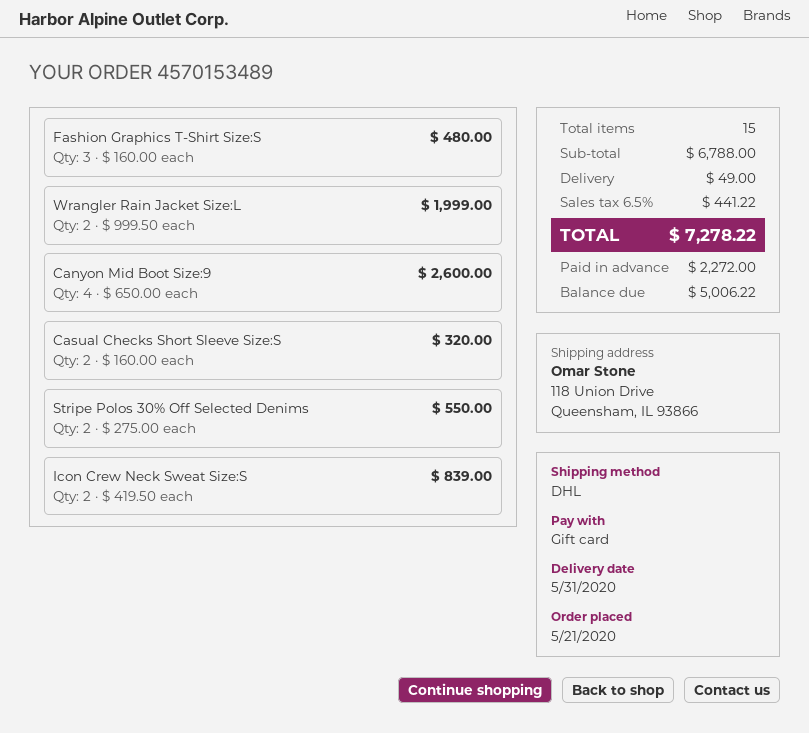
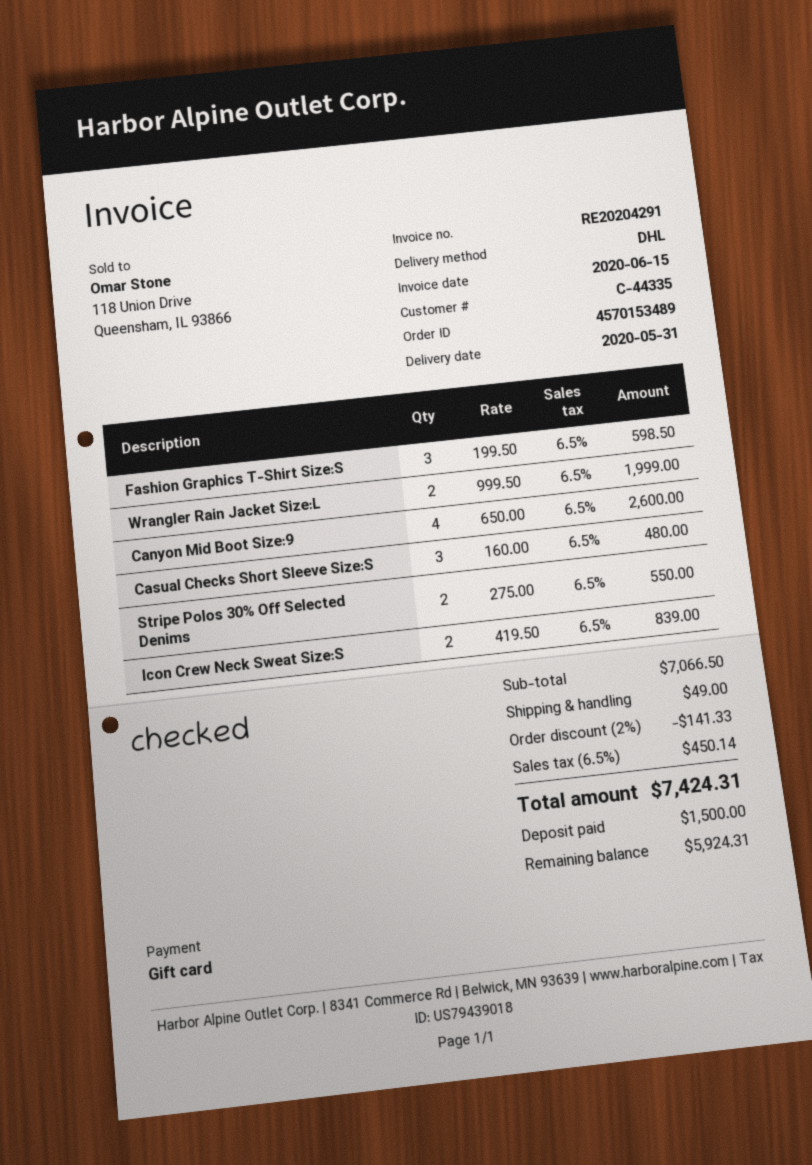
Fashion Graphics T-Shirt Size:S: 3 x 160.00 = 480.00 -> 3 x 199.50 = 598.50
Casual Checks Short Sleeve Size:S: 2 x 160.00 = 320.00 -> 3 x 160.00 = 480.00
subtotal: 6788.00 -> 7066.50
discount: none -> 2% = 141.33
tax: 6.5% = 441.22 -> 6.5% = 450.14
total: 7278.22 -> 7424.31
deposit: 2272.00 -> 1500.00
balance: 5006.22 -> 5924.31

